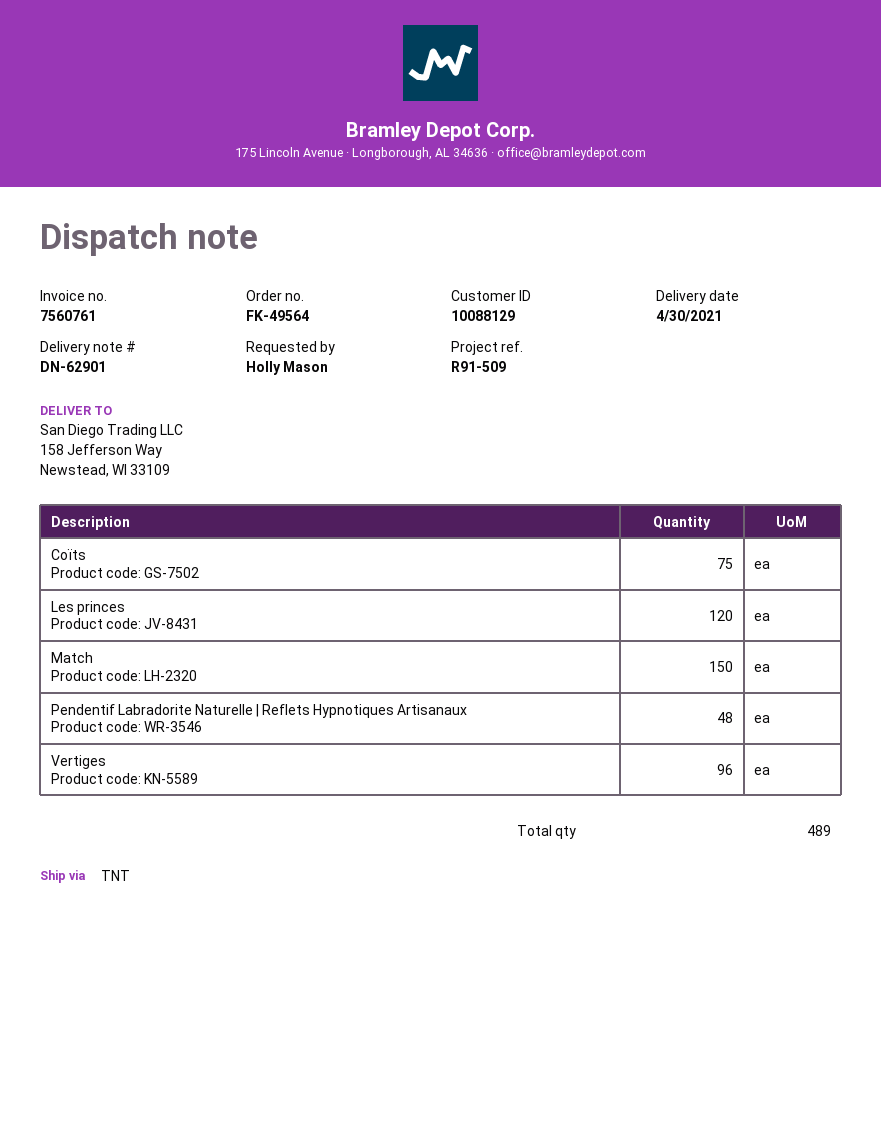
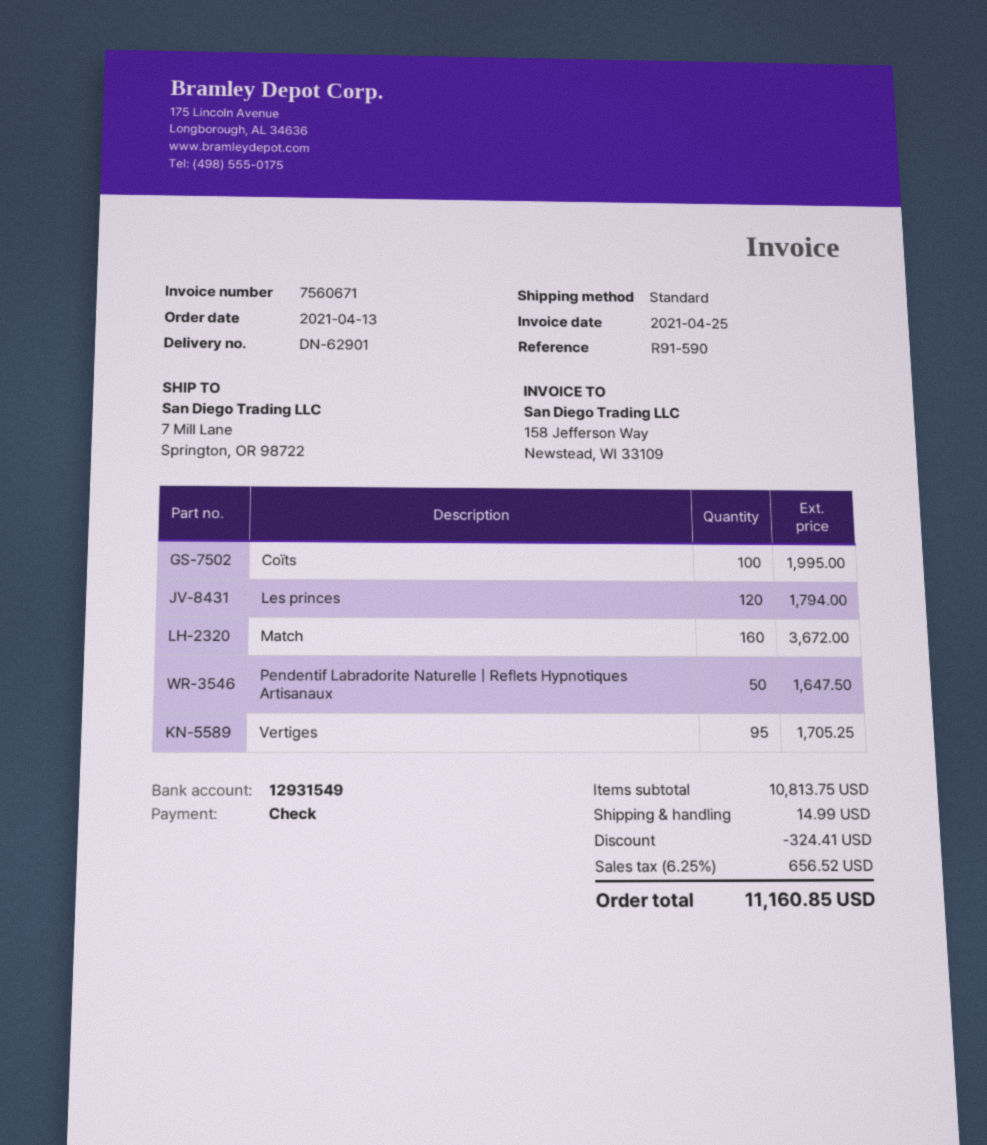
invoice number: 7560761 -> 7560671
reference: R91-509 -> R91-590
shipping method: TNT -> standard
ship to: 158 Jefferson Way, Newstead, WI 33109 -> 7 Mill Lane, Springton, OR 98722
Coïts: 75 -> 100
Match: 150 -> 160
Pendentif Labradorite Naturelle | Reflets Hypnotiques Artisanaux: 48 -> 50
Vertiges: 96 -> 95

